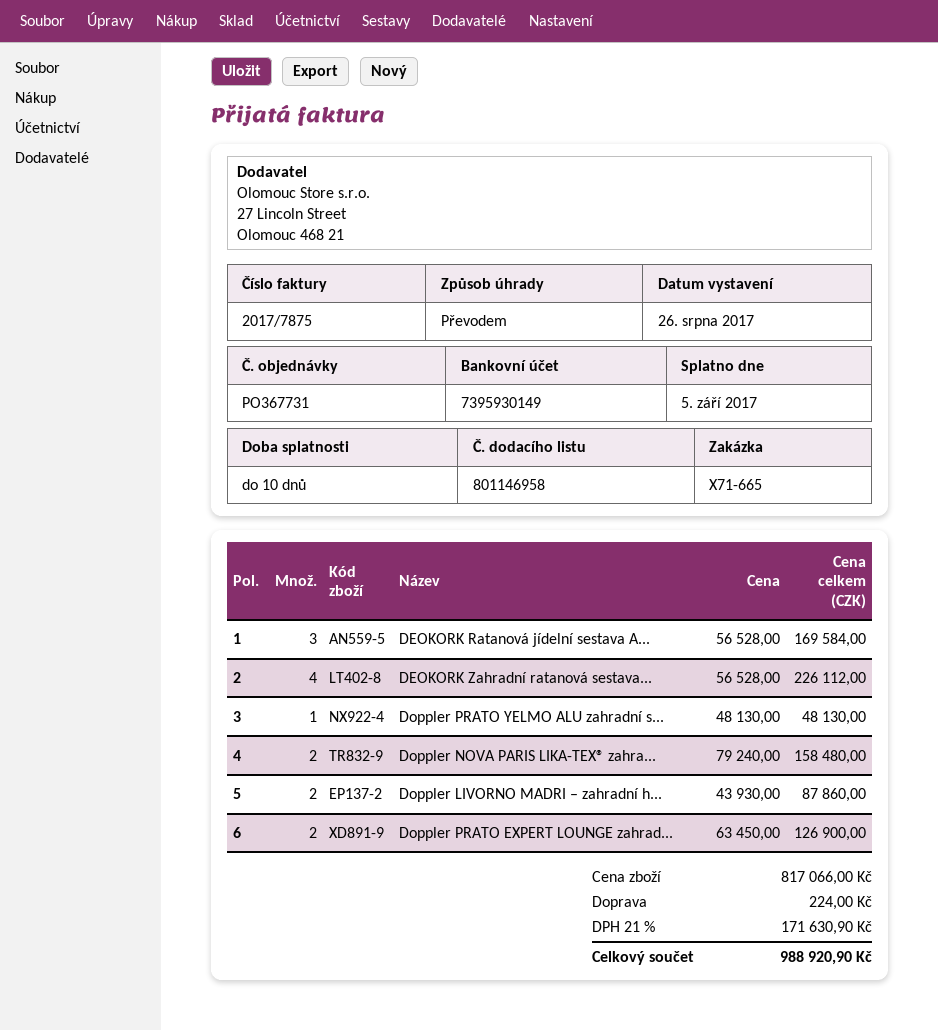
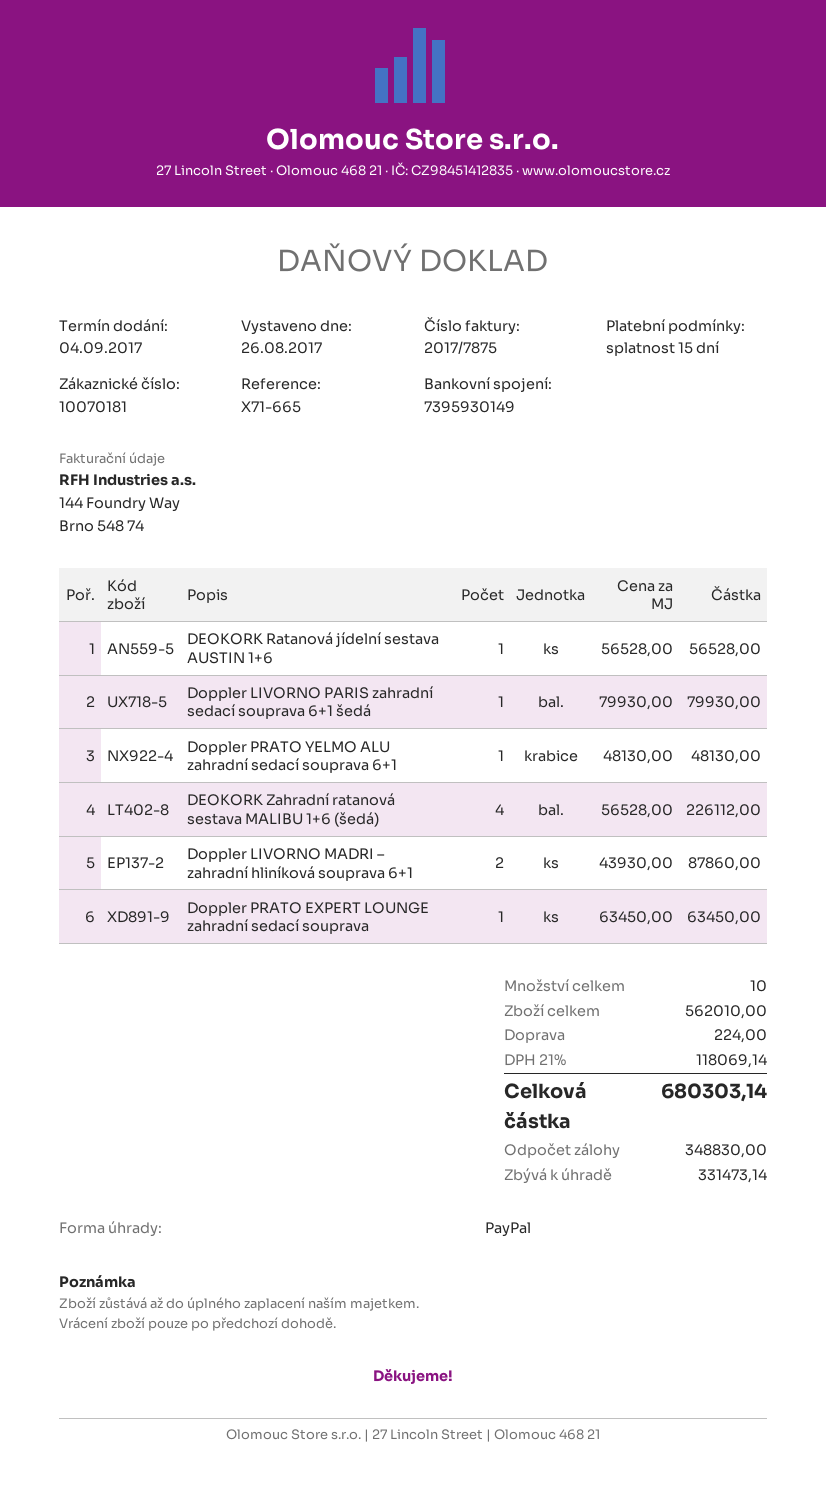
payment terms: 10 days -> 15 days
payment method: bank transfer -> PayPal
DEOKORK Ratanová jídelní sestava A...: 3 x 56528.00 = 169584.00 -> 1 x 56528.00 = 56528.00
Doppler NOVA PARIS LIKA-TEX® zahra...: 2 x 79240.00 = 158480.00 -> none
Doppler PRATO EXPERT LOUNGE zahrad...: 2 x 63450.00 = 126900.00 -> 1 x 63450.00 = 63450.00
Doppler LIVORNO PARIS zahradní sedací souprava 6+1 šedá: none -> 1 x 79930.00 = 79930.00
subtotal: 817066.00 -> 562010.00
tax: 21% = 171630.90 -> 21% = 118069.14
total: 988920.90 -> 680303.14

